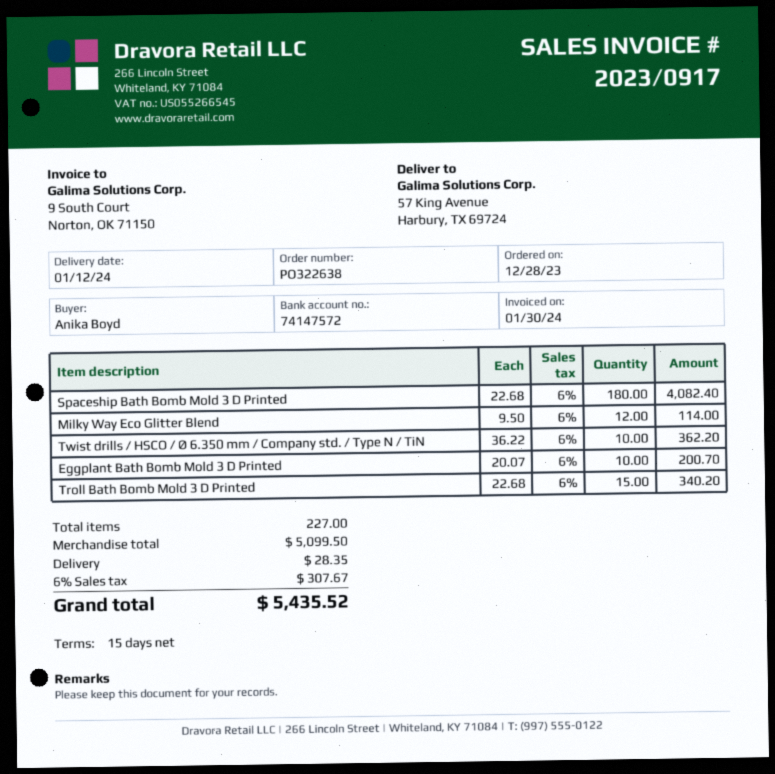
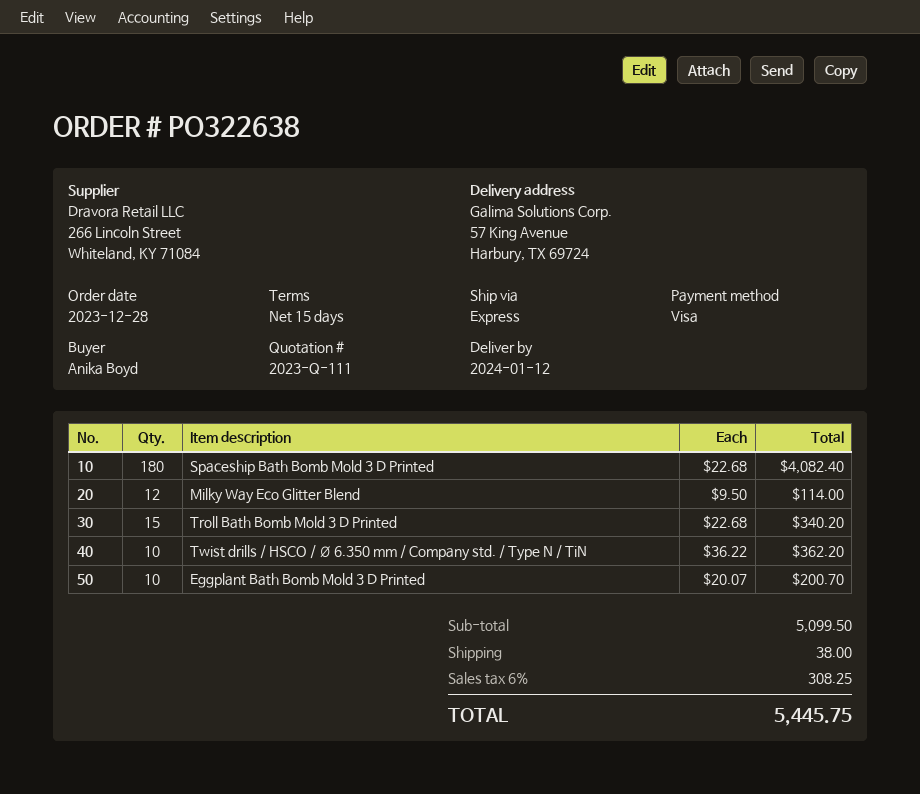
shipping: 28.35 -> 38.00
tax: 6% = 307.67 -> 6% = 308.25
total: 5435.52 -> 5445.75

